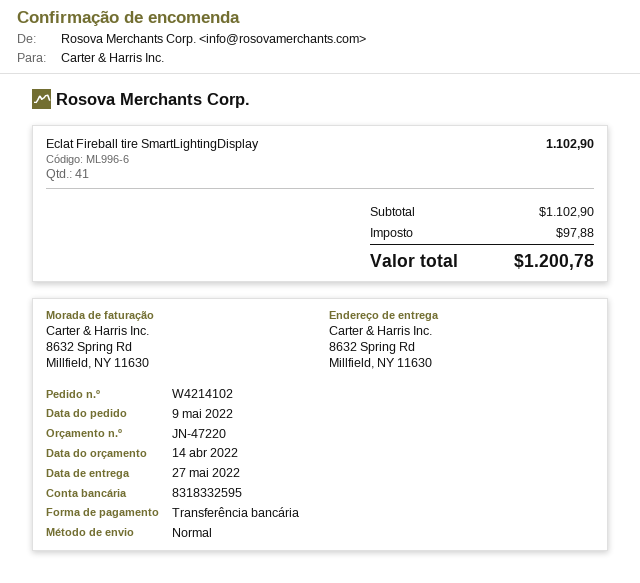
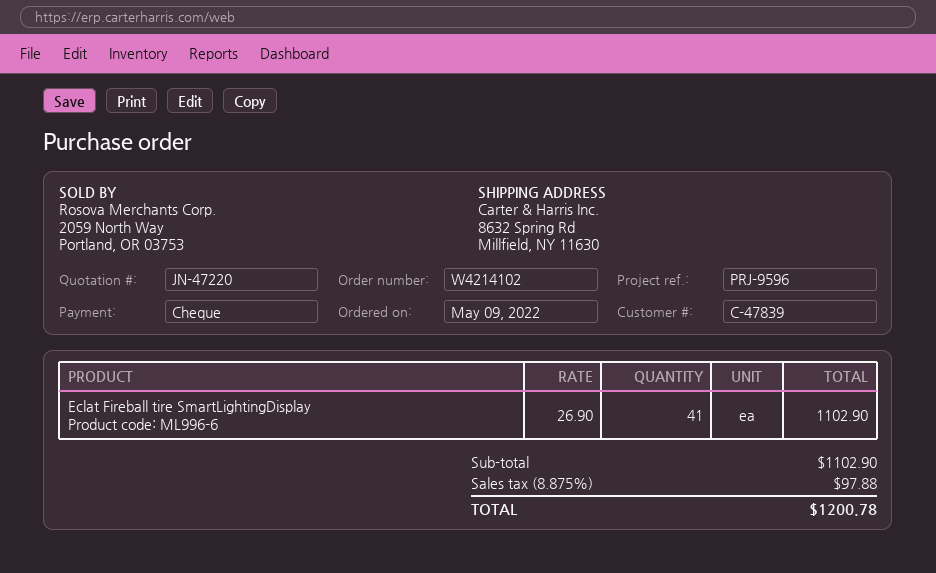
payment method: bank transfer -> cheque

